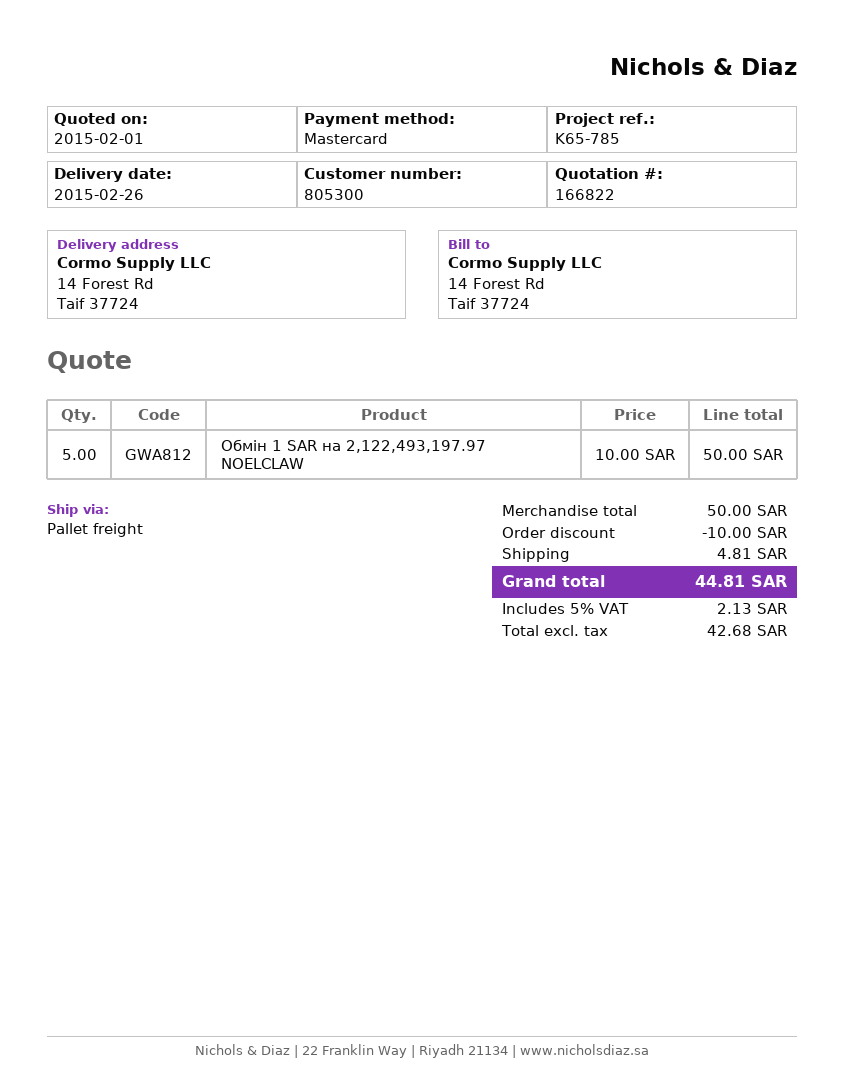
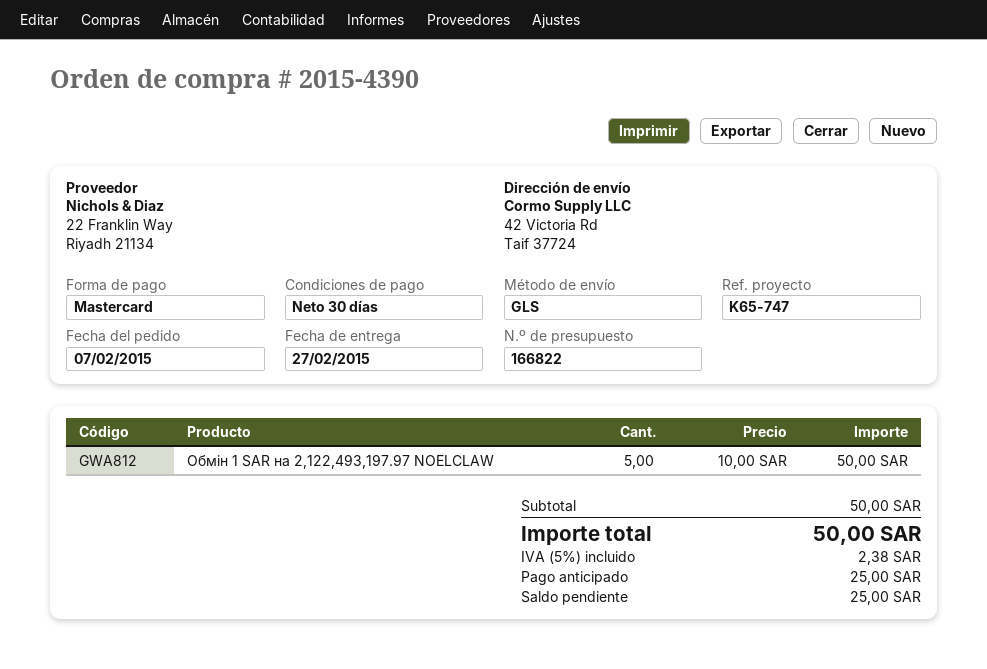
delivery date: 2015-02-26 -> 2015-02-27
reference: K65-785 -> K65-747
shipping method: pallet freight -> GLS
ship to: 14 Forest Rd, Taif 37724 -> 42 Victoria Rd, Taif 37724
discount: 10.00 -> none
shipping: 4.81 -> none
tax: 5% = 2.13 -> 5% = 2.38
total: 44.81 -> 50.00

